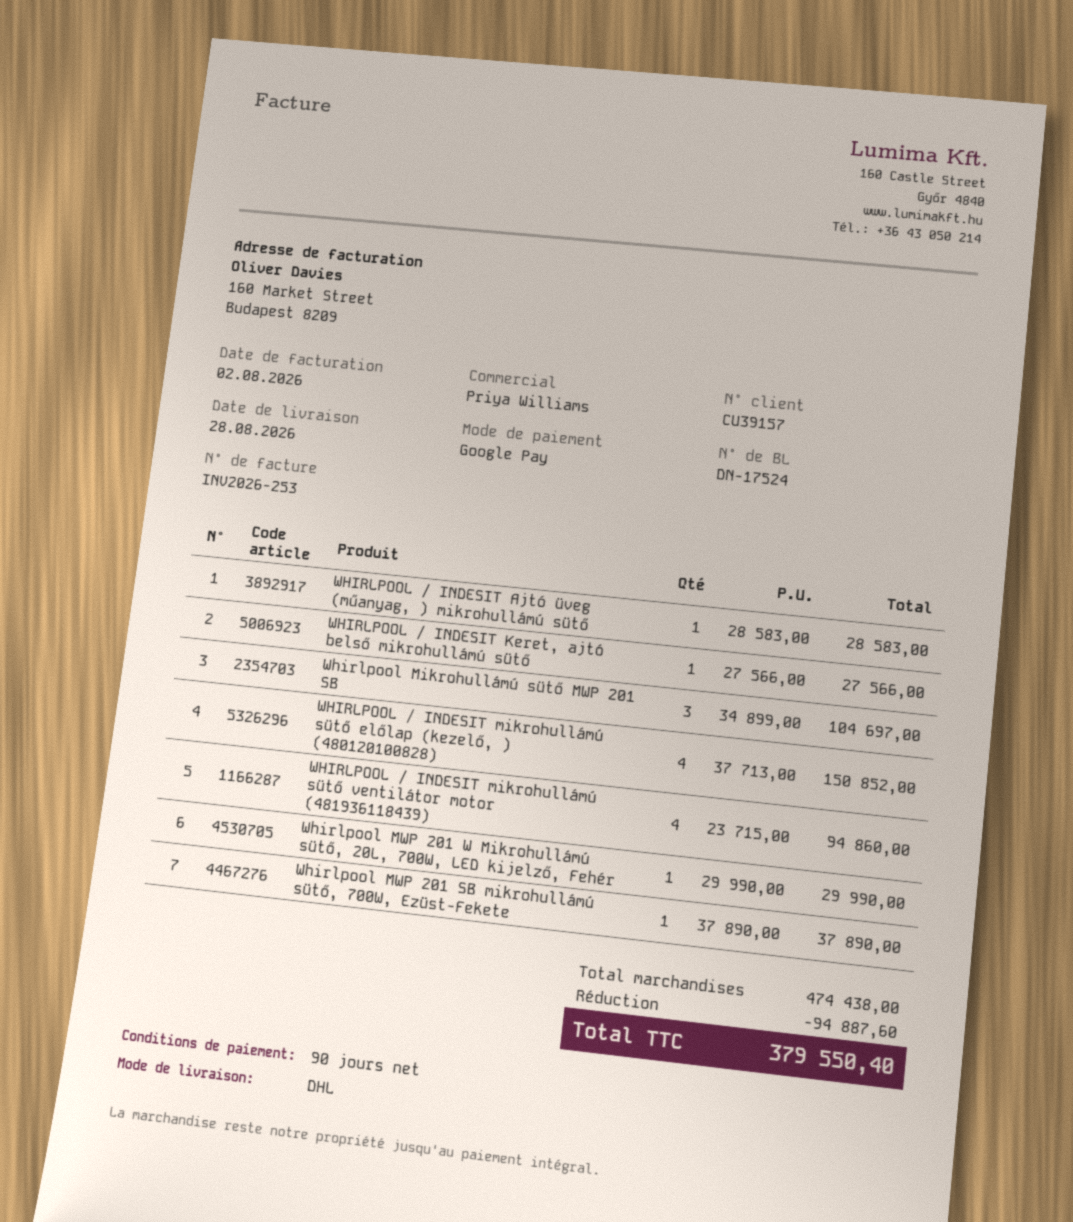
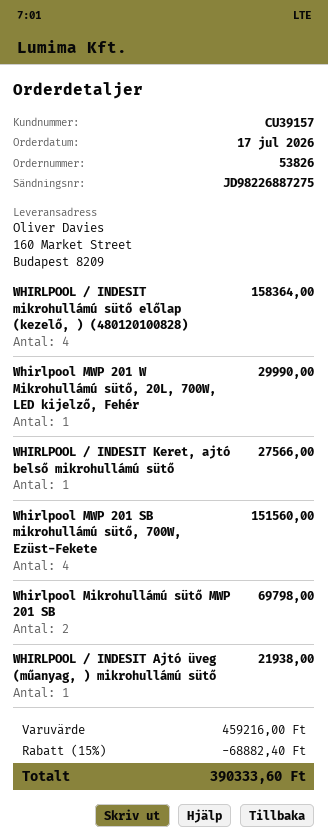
WHIRLPOOL / INDESIT Ajtó üveg (műanyag, ) mikrohullámú sütő: 1 for 28583.00 -> 1 for 21938.00
Whirlpool Mikrohullámú sütő MWP 201 SB: 3 for 104697.00 -> 2 for 69798.00
WHIRLPOOL / INDESIT mikrohullámú sütő előlap (kezelő, ) (480120100828): 4 for 150852.00 -> 4 for 158364.00
WHIRLPOOL / INDESIT mikrohullámú sütő ventilátor motor (481936118439): 4 for 94860.00 -> none
Whirlpool MWP 201 SB mikrohullámú sütő, 700W, Ezüst-Fekete: 1 for 37890.00 -> 4 for 151560.00
subtotal: 474438.00 -> 459216.00
discount: 94887.60 -> 68882.40
total: 379550.40 -> 390333.60

